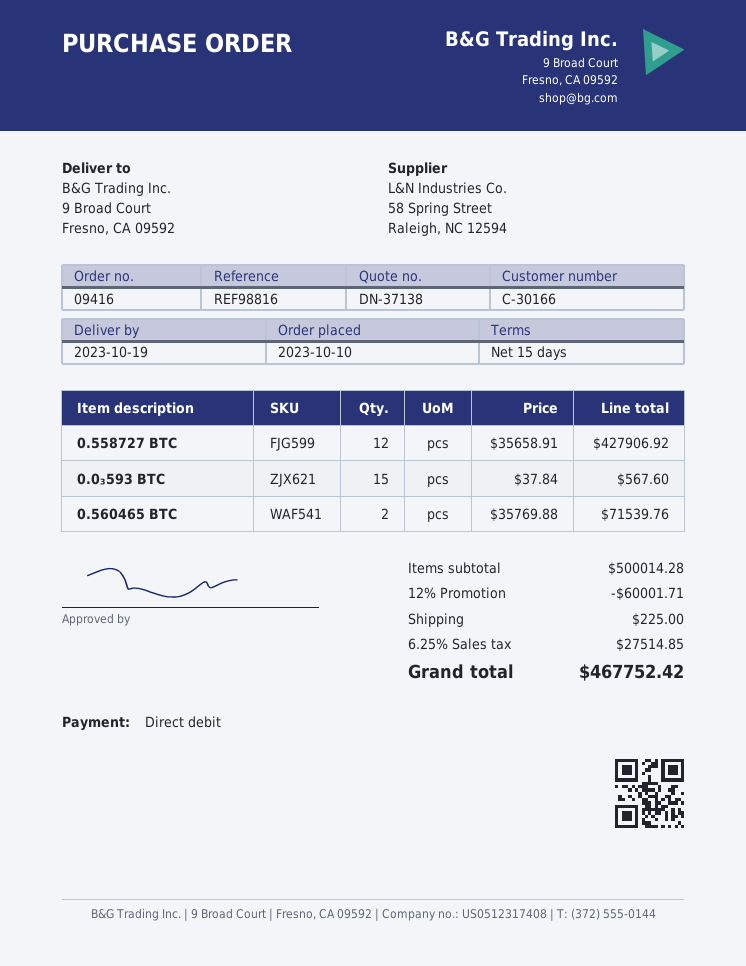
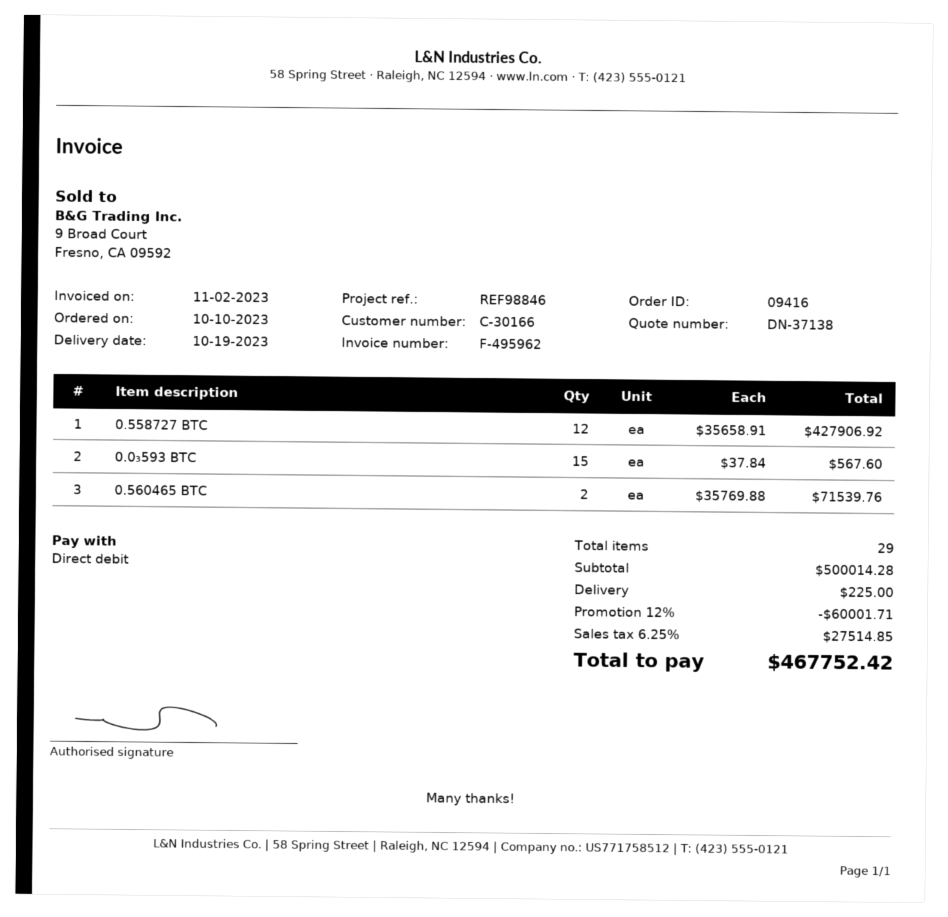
reference: REF98816 -> REF98846

